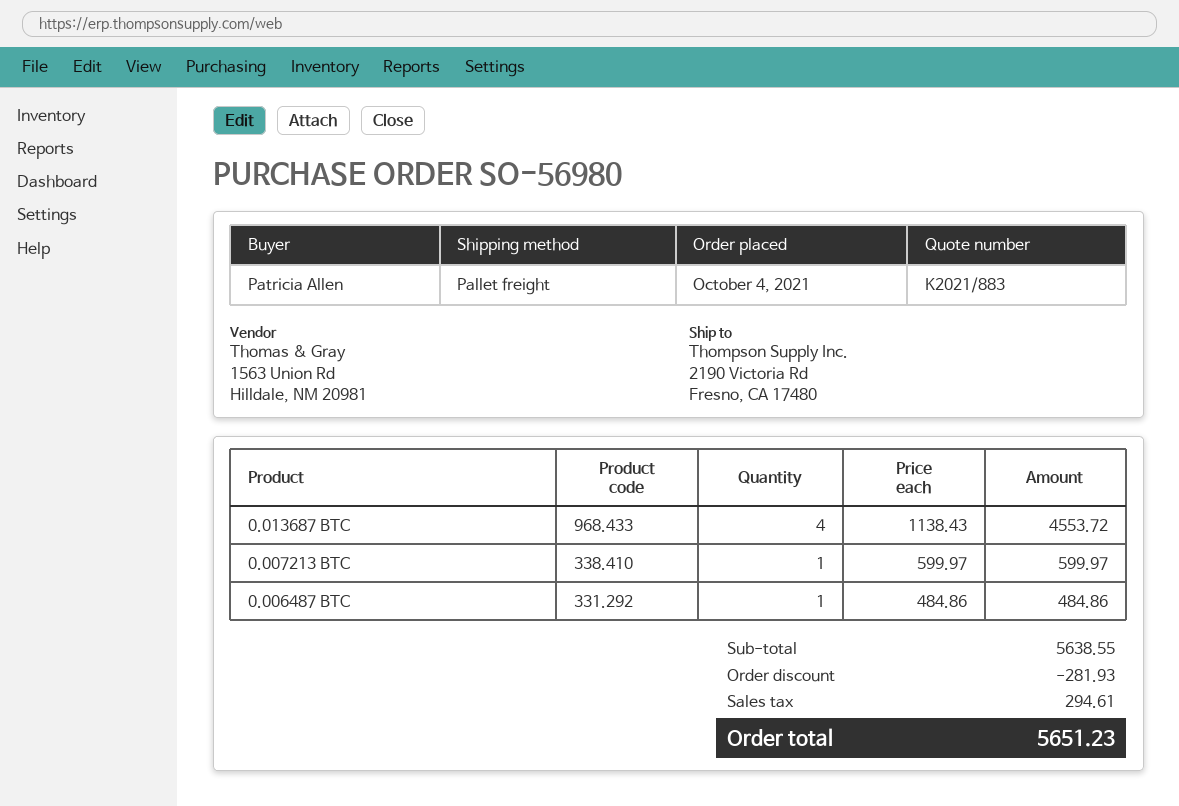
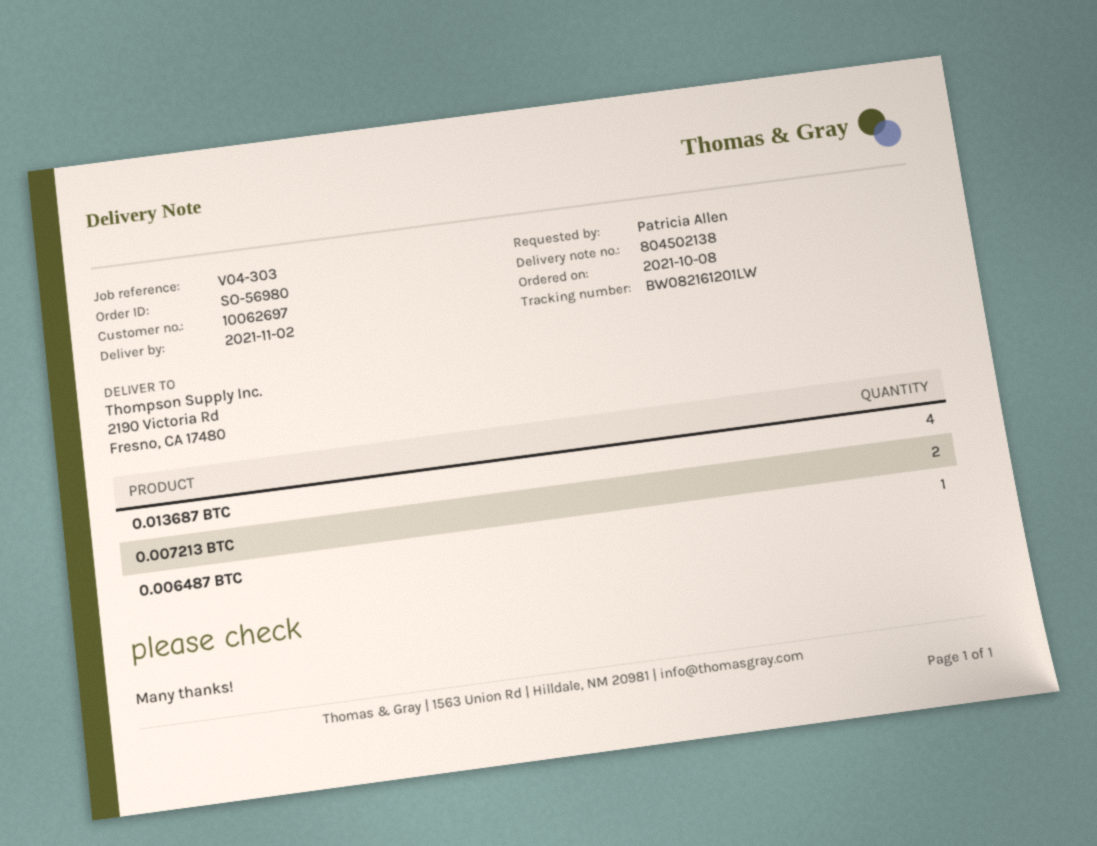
order date: 2021-10-04 -> 2021-10-08
0.007213 BTC: 1 -> 2

